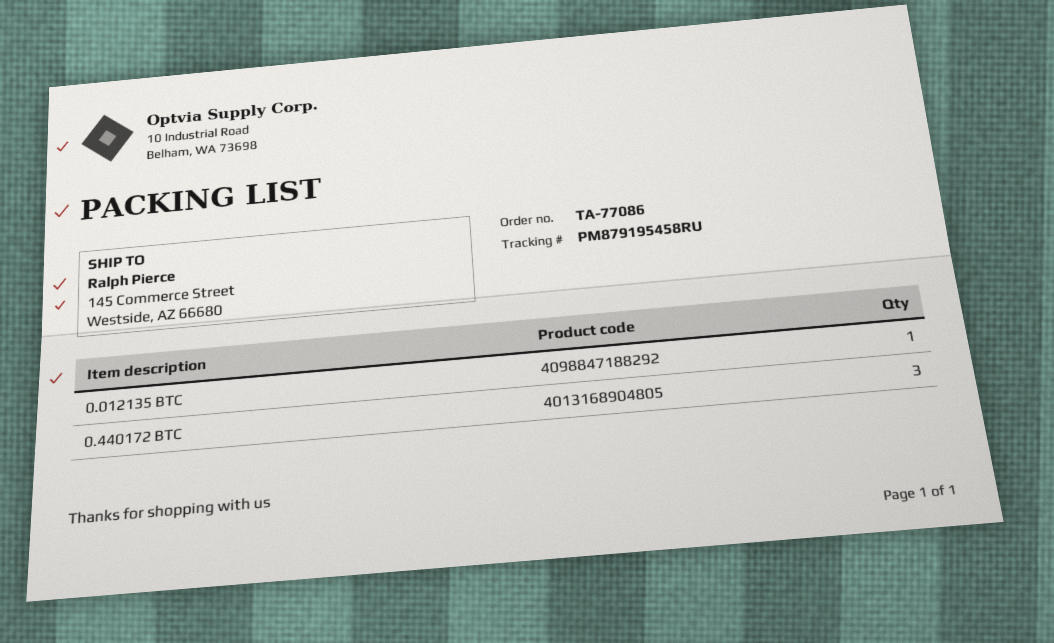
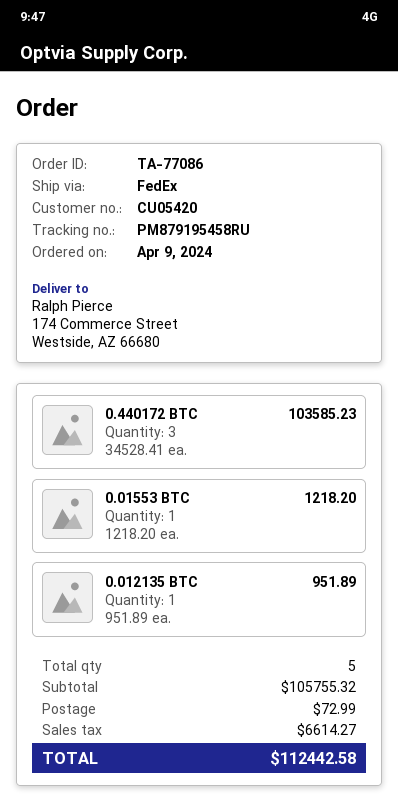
ship to: 145 Commerce Street, Westside, AZ 66680 -> 174 Commerce Street, Westside, AZ 66680
0.01553 BTC: none -> 1

